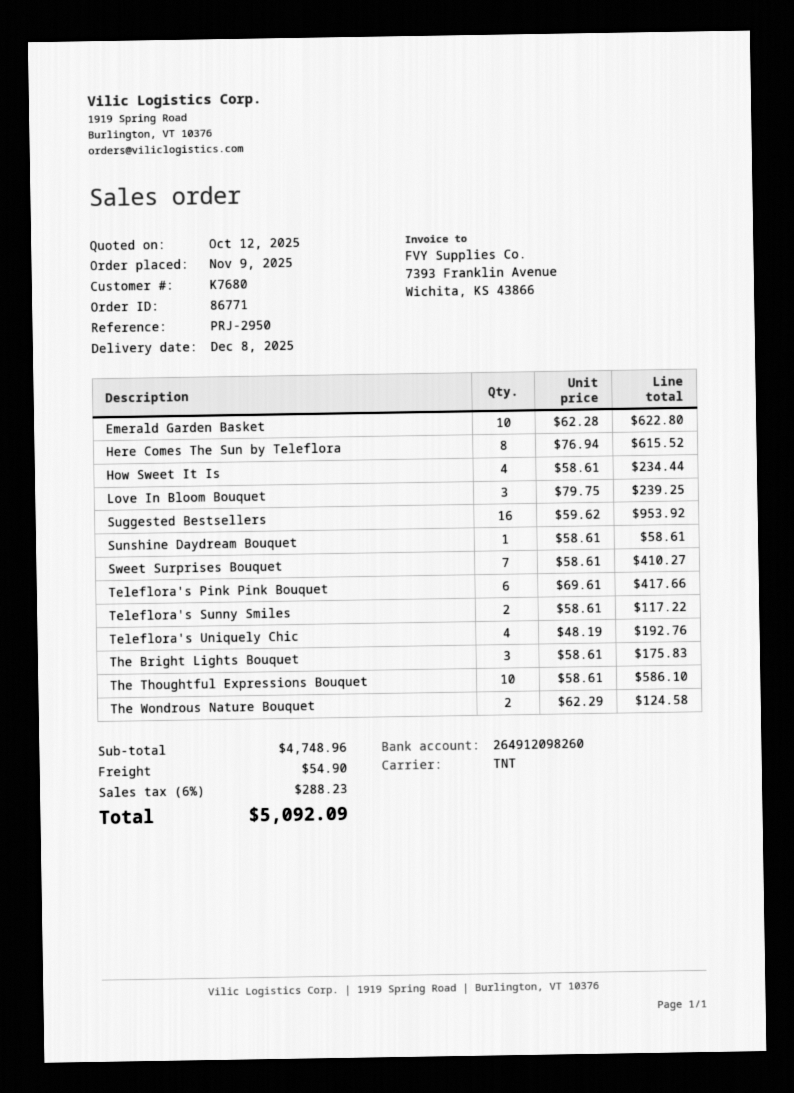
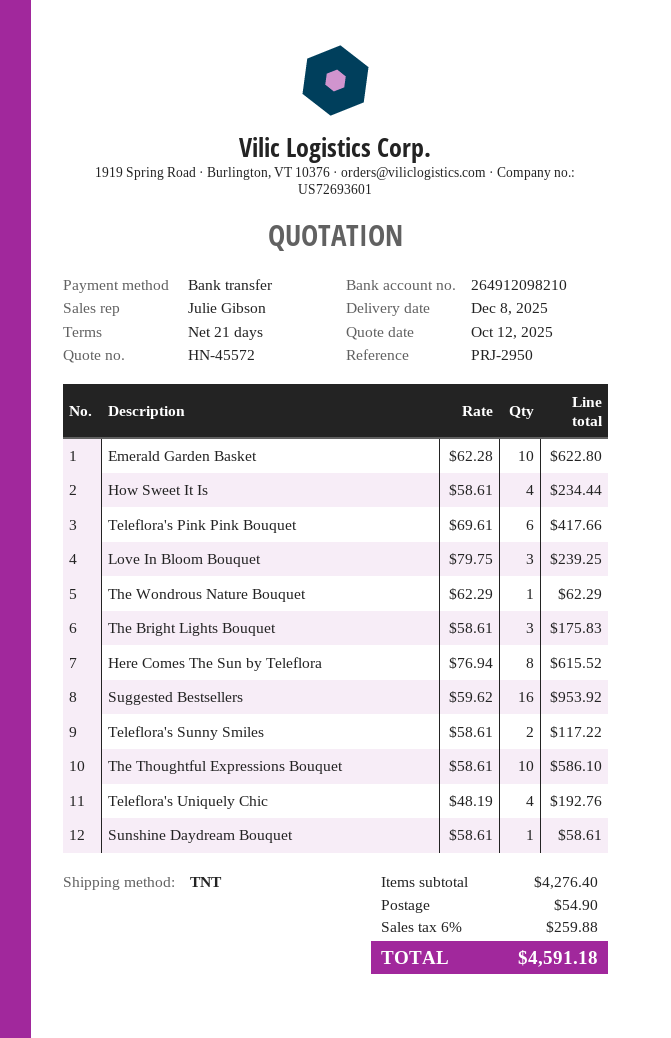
bank account: 264912098260 -> 264912098210
Sweet Surprises Bouquet: 7 x 58.61 = 410.27 -> none
The Wondrous Nature Bouquet: 2 x 62.29 = 124.58 -> 1 x 62.29 = 62.29
subtotal: 4748.96 -> 4276.40
tax: 6% = 288.23 -> 6% = 259.88
total: 5092.09 -> 4591.18

